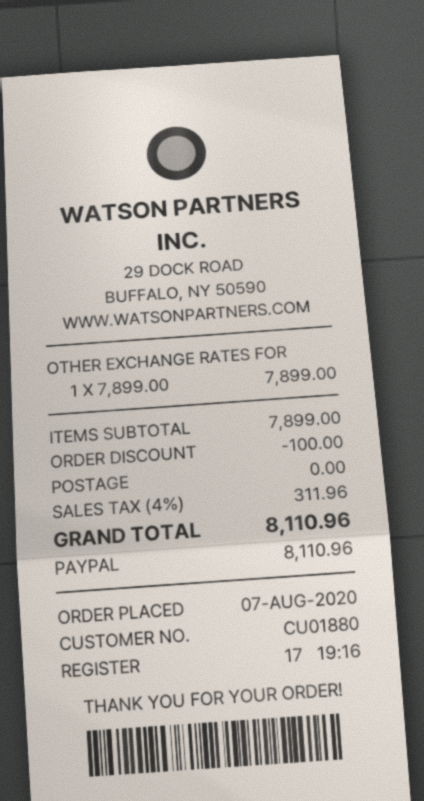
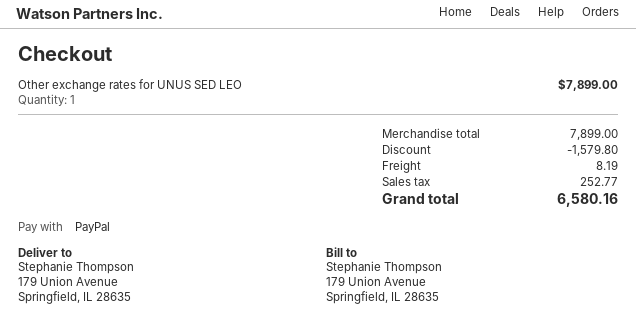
discount: 100.00 -> 1579.80
shipping: 0.00 -> 8.19
tax: 311.96 -> 252.77
total: 8110.96 -> 6580.16

